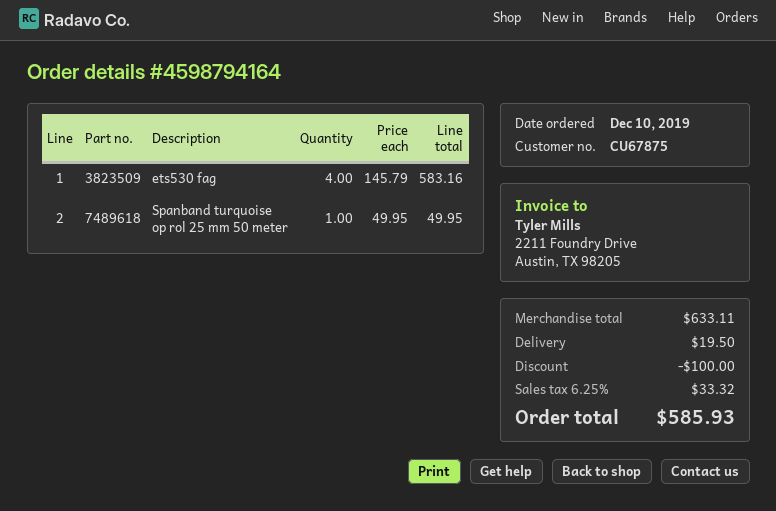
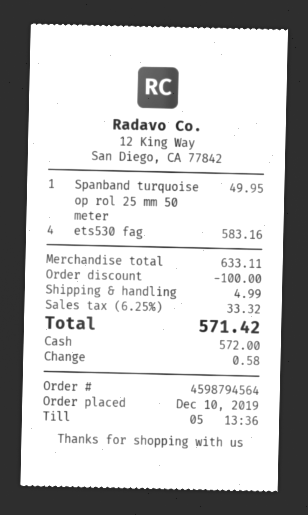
order number: 4598794164 -> 4598794564
shipping: 19.50 -> 4.99
total: 585.93 -> 571.42

